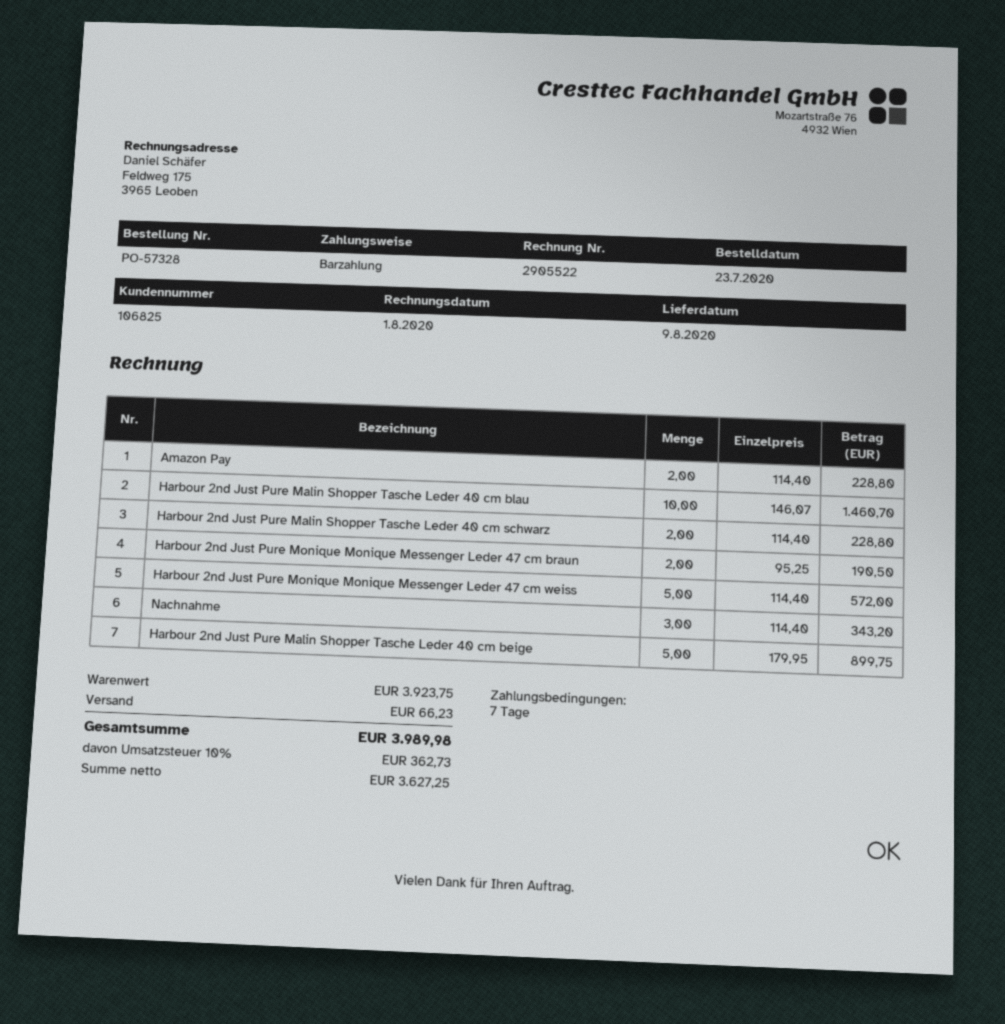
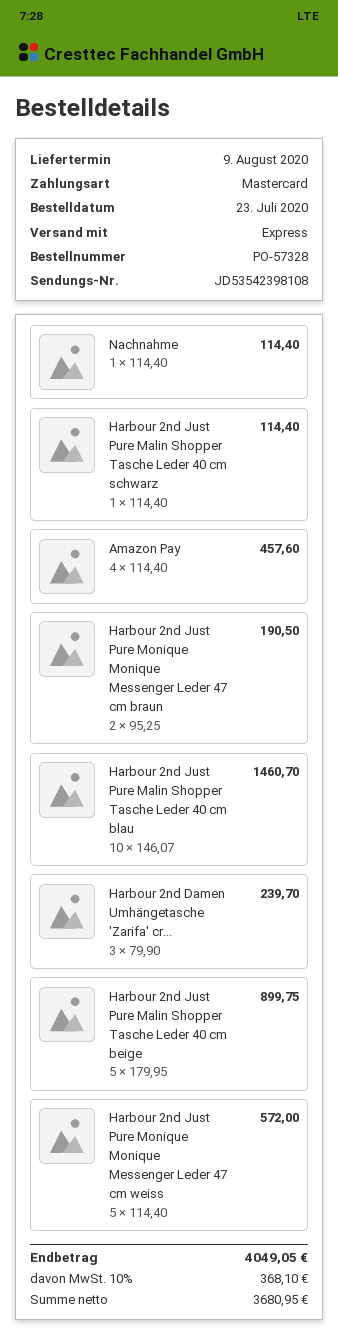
payment method: cash -> Mastercard
Amazon Pay: 2 x 114.40 = 228.80 -> 4 x 114.40 = 457.60
Harbour 2nd Just Pure Malin Shopper Tasche Leder 40 cm schwarz: 2 x 114.40 = 228.80 -> 1 x 114.40 = 114.40
Nachnahme: 3 x 114.40 = 343.20 -> 1 x 114.40 = 114.40
Harbour 2nd Damen Umhängetasche 'Zarifa' cr...: none -> 3 x 79.90 = 239.70
shipping: 66.23 -> none
net: 3627.25 -> 3680.95
tax: 10% = 362.73 -> 10% = 368.10
total: 3989.98 -> 4049.05

